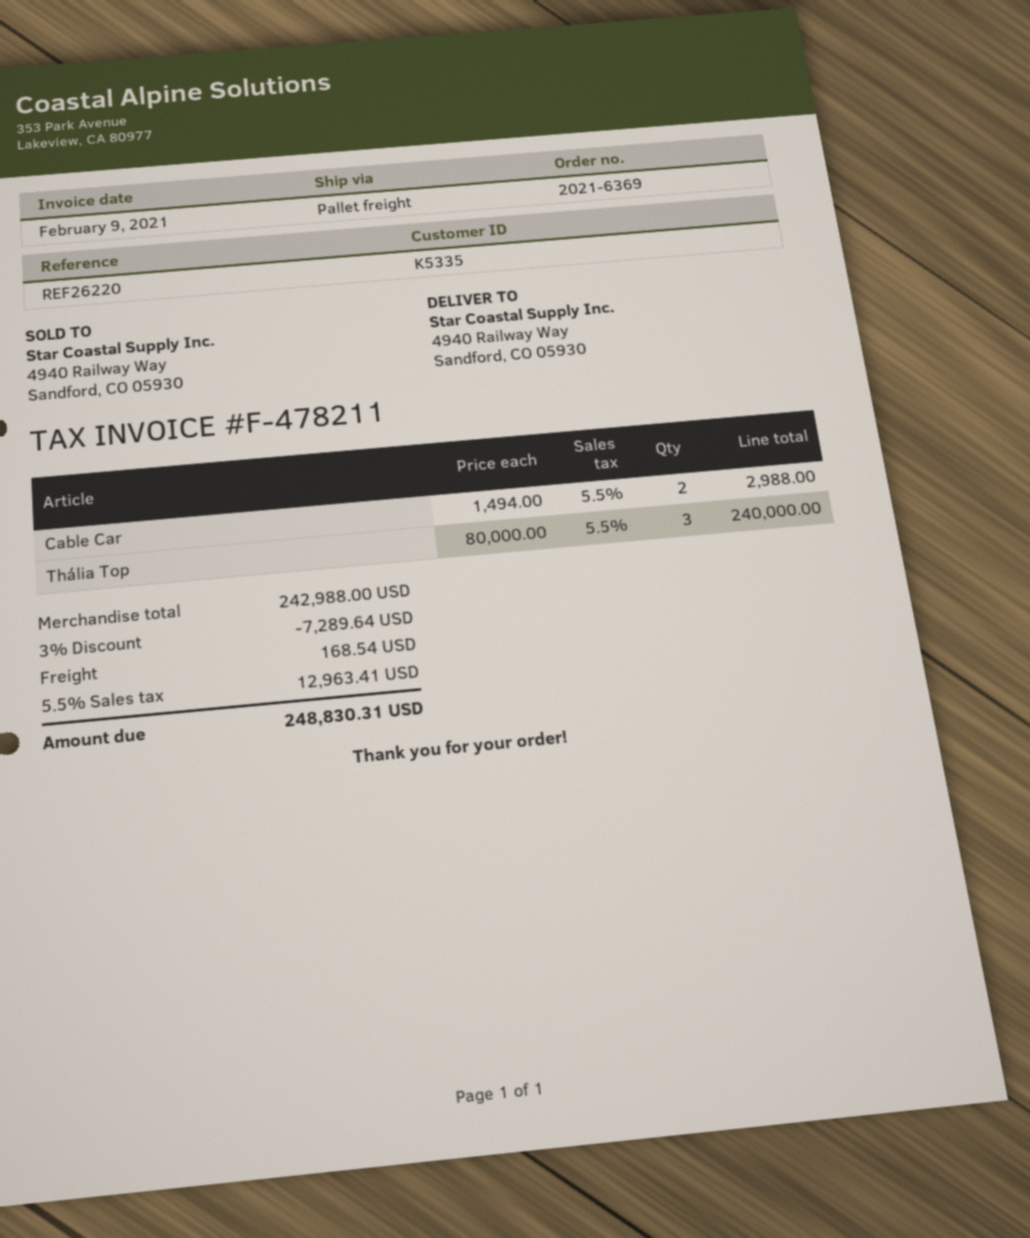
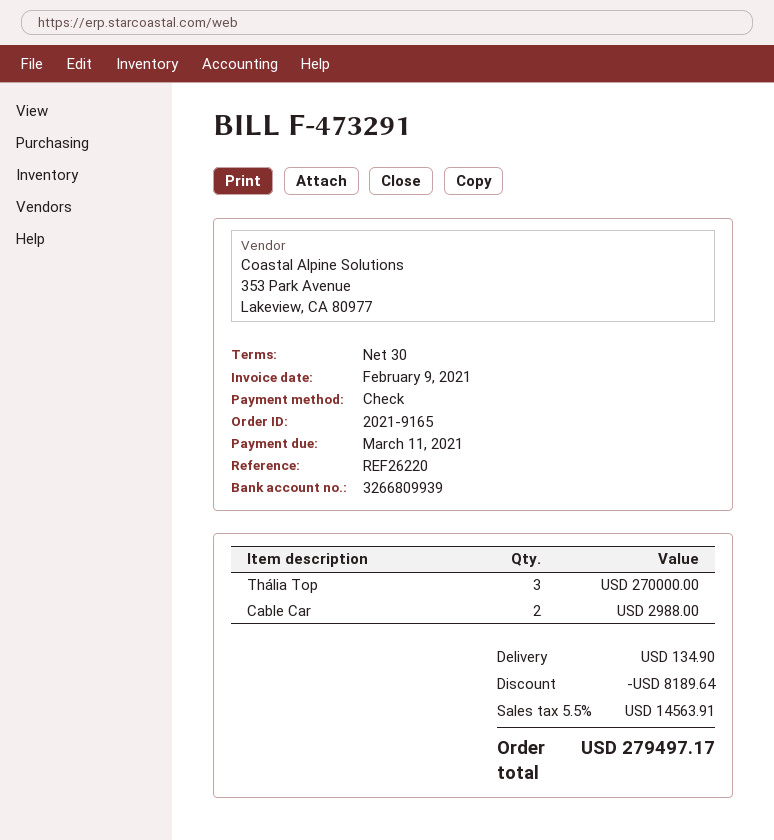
order number: 2021-6369 -> 2021-9165
invoice number: F-478211 -> F-473291
Thália Top: 3 for 240000.00 -> 3 for 270000.00
discount: 7289.64 -> 8189.64
shipping: 168.54 -> 134.90
tax: 5.5% = 12963.41 -> 5.5% = 14563.91
total: 248830.31 -> 279497.17

